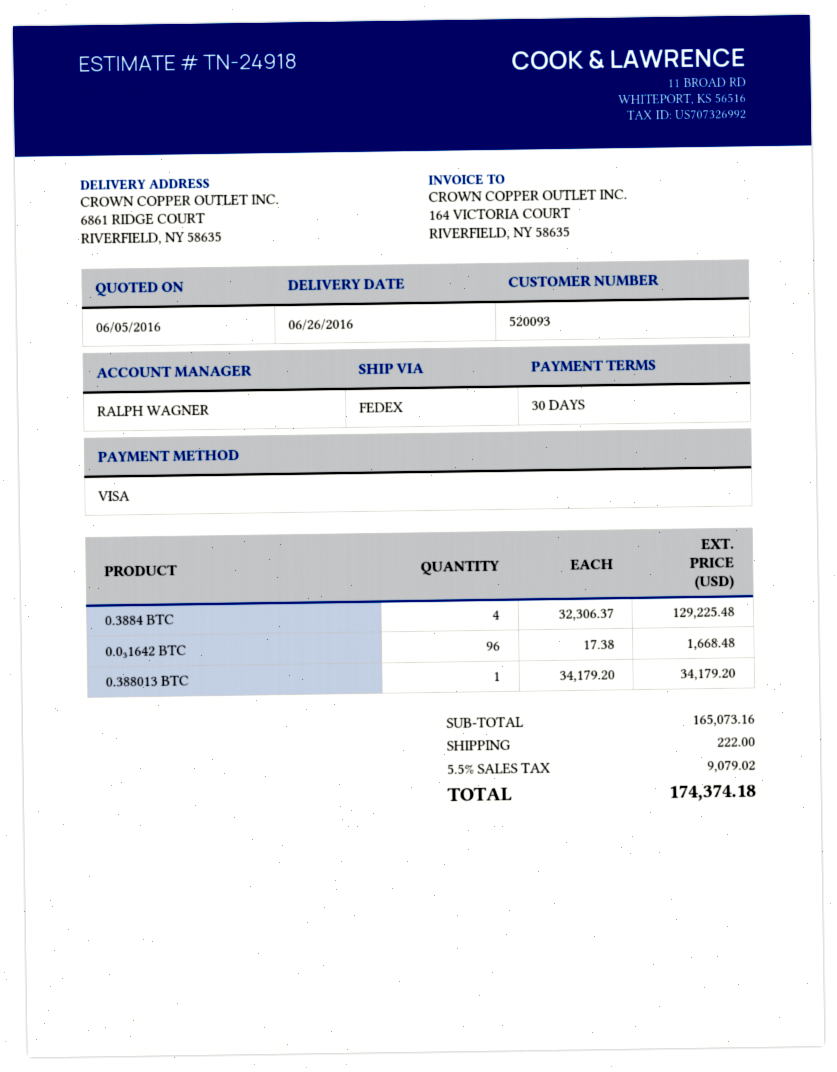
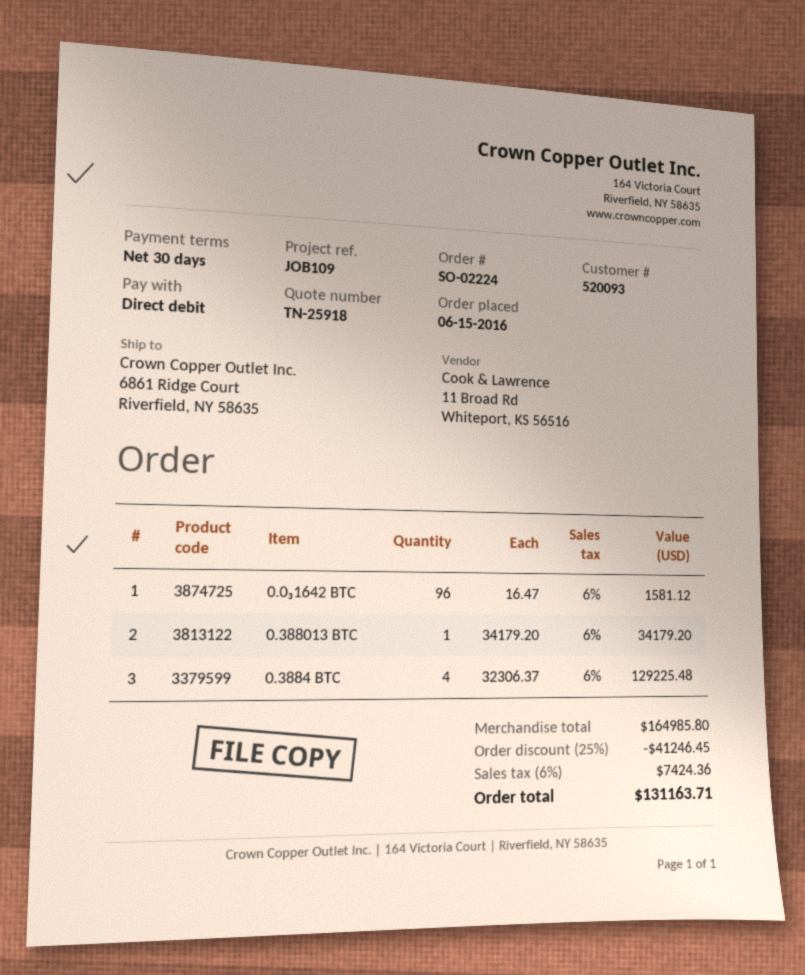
quote number: TN-24918 -> TN-25918
payment method: Visa -> direct debit
0.0₃1642 BTC: 96 x 17.38 = 1668.48 -> 96 x 16.47 = 1581.12
subtotal: 165073.16 -> 164985.80
discount: none -> 25% = 41246.45
shipping: 222.00 -> none
tax: 5.5% = 9079.02 -> 6% = 7424.36
total: 174374.18 -> 131163.71

